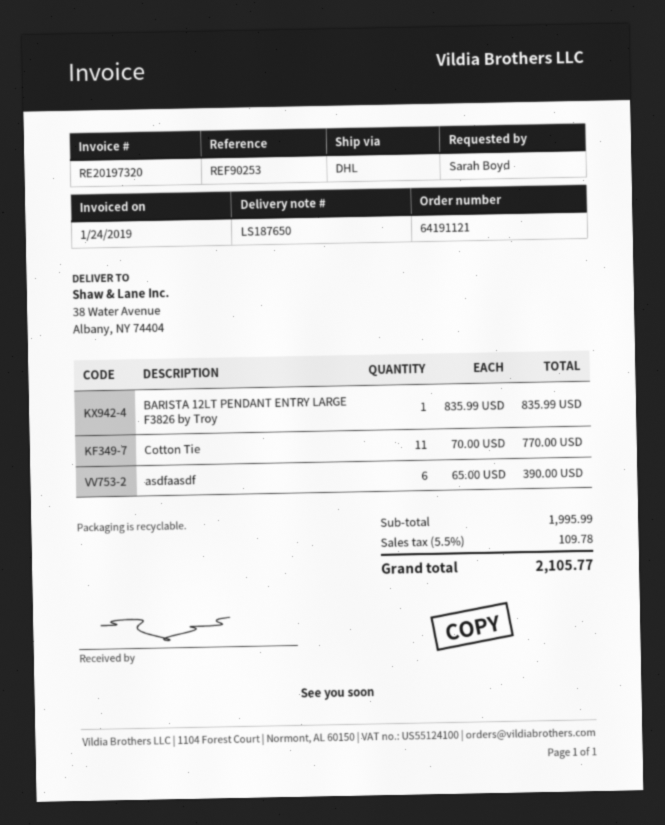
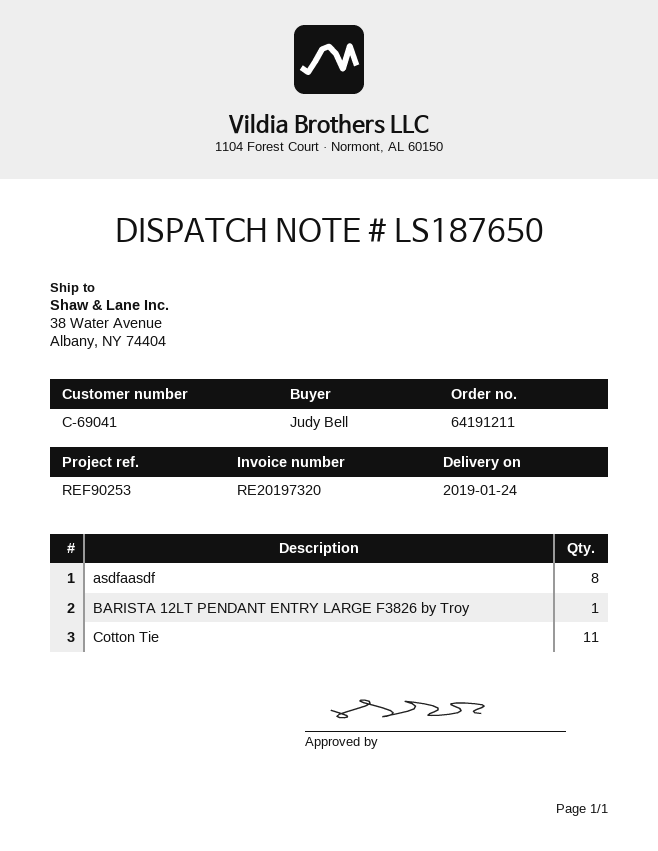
order number: 64191121 -> 64191211
ordered by: Sarah Boyd -> Judy Bell
asdfaasdf: 6 -> 8

